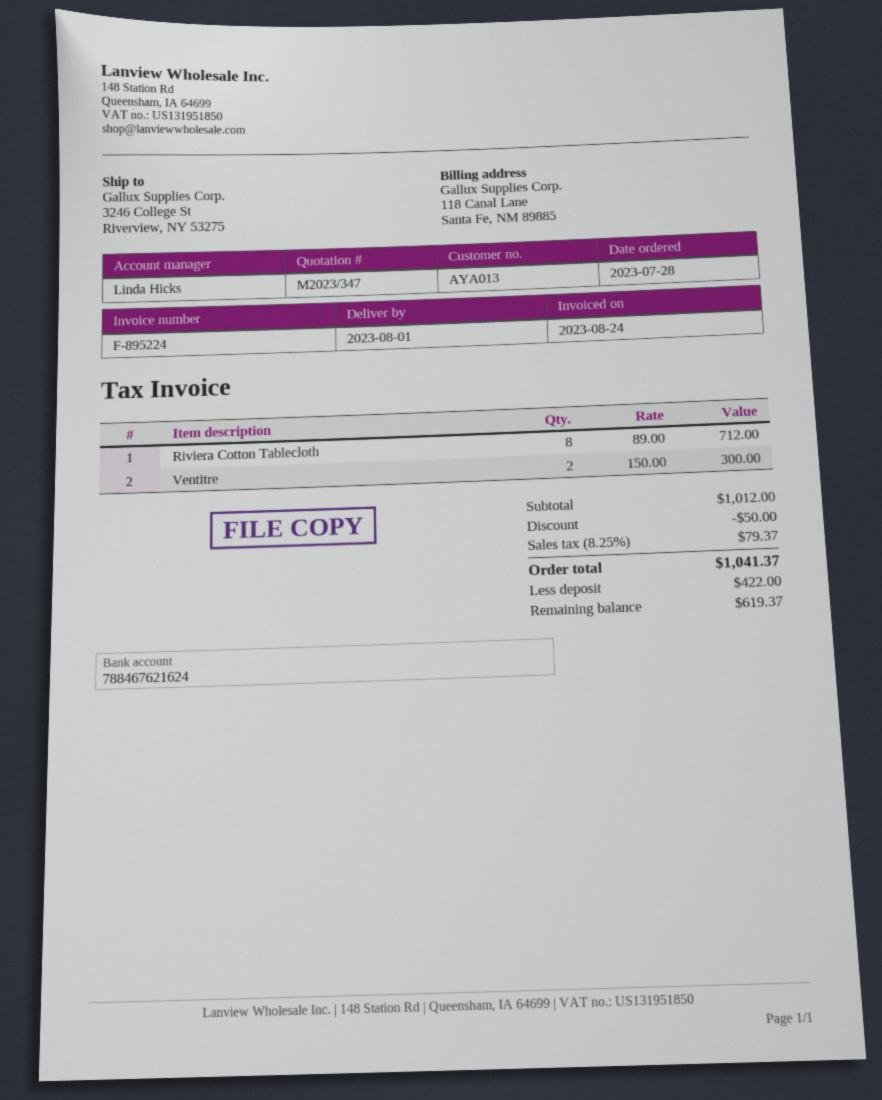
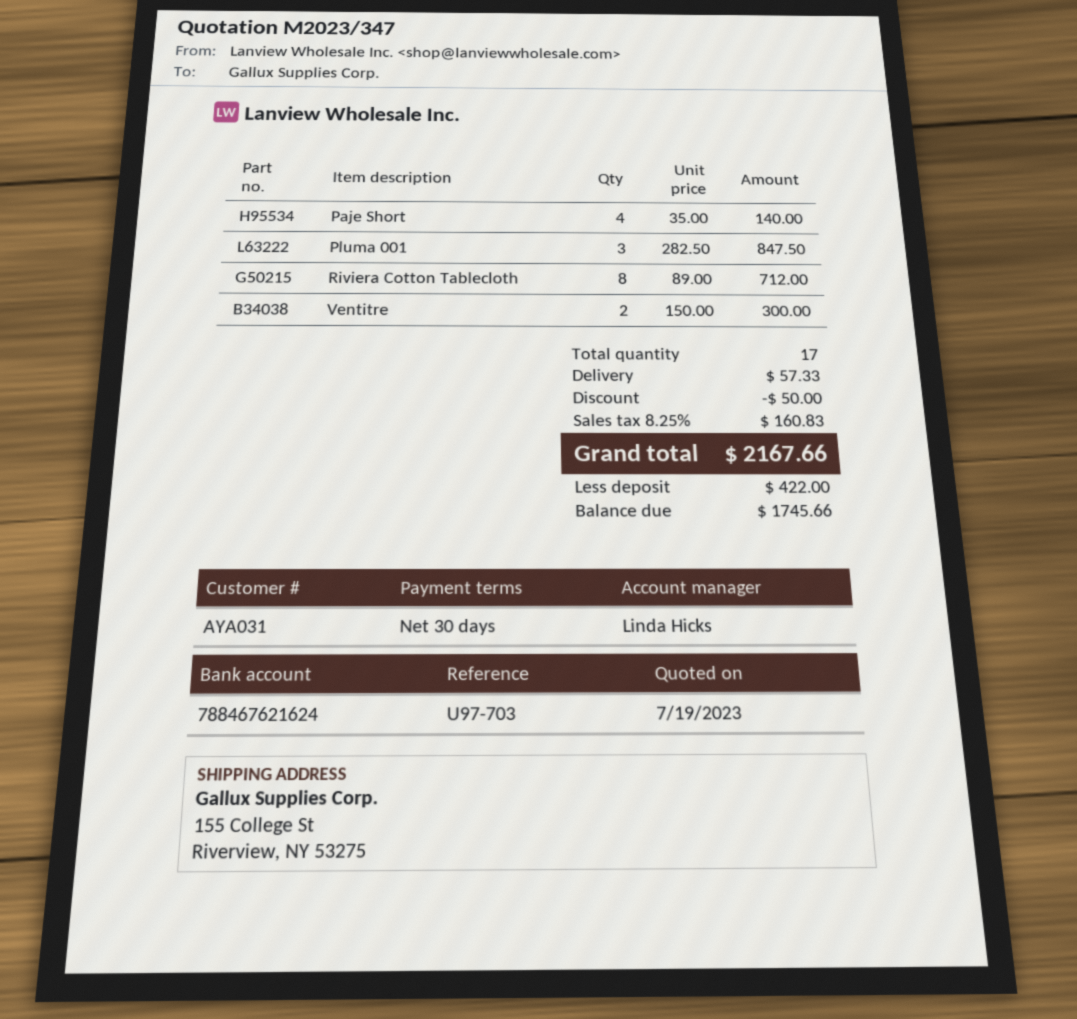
customer number: AYA013 -> AYA031
ship to: 3246 College St, Riverview, NY 53275 -> 155 College St, Riverview, NY 53275
Paje Short: none -> 4 x 35.00 = 140.00
Pluma 001: none -> 3 x 282.50 = 847.50
shipping: none -> 57.33
tax: 8.25% = 79.37 -> 8.25% = 160.83
total: 1041.37 -> 2167.66
balance: 619.37 -> 1745.66

